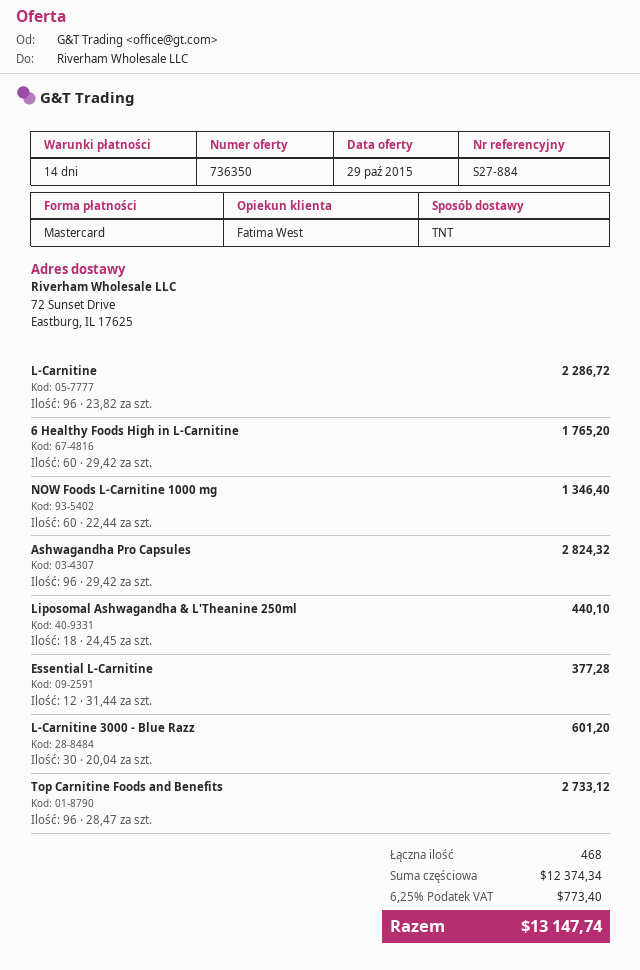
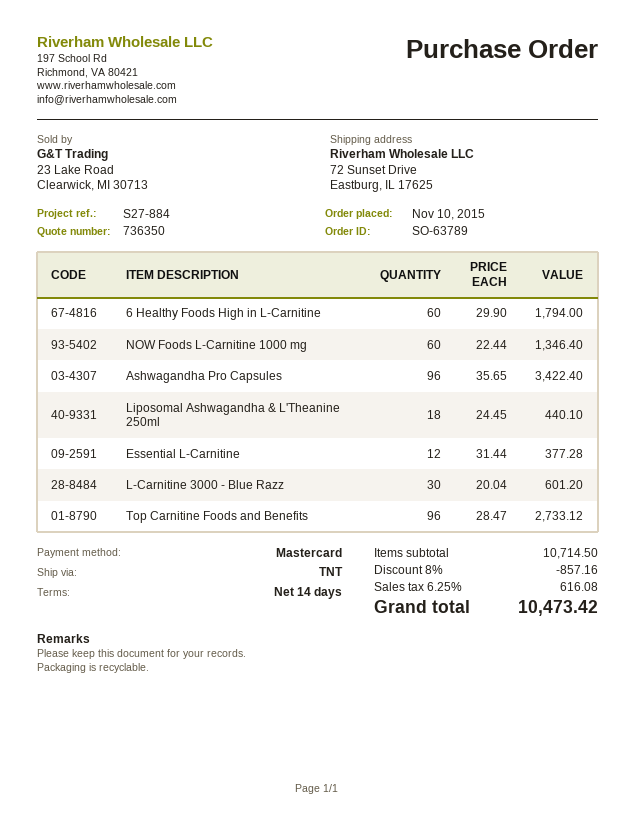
L-Carnitine: 96 x 23.82 = 2286.72 -> none
6 Healthy Foods High in L-Carnitine: 60 x 29.42 = 1765.20 -> 60 x 29.90 = 1794.00
Ashwagandha Pro Capsules: 96 x 29.42 = 2824.32 -> 96 x 35.65 = 3422.40
subtotal: 12374.34 -> 10714.50
discount: none -> 8% = 857.16
tax: 6.25% = 773.40 -> 6.25% = 616.08
total: 13147.74 -> 10473.42

